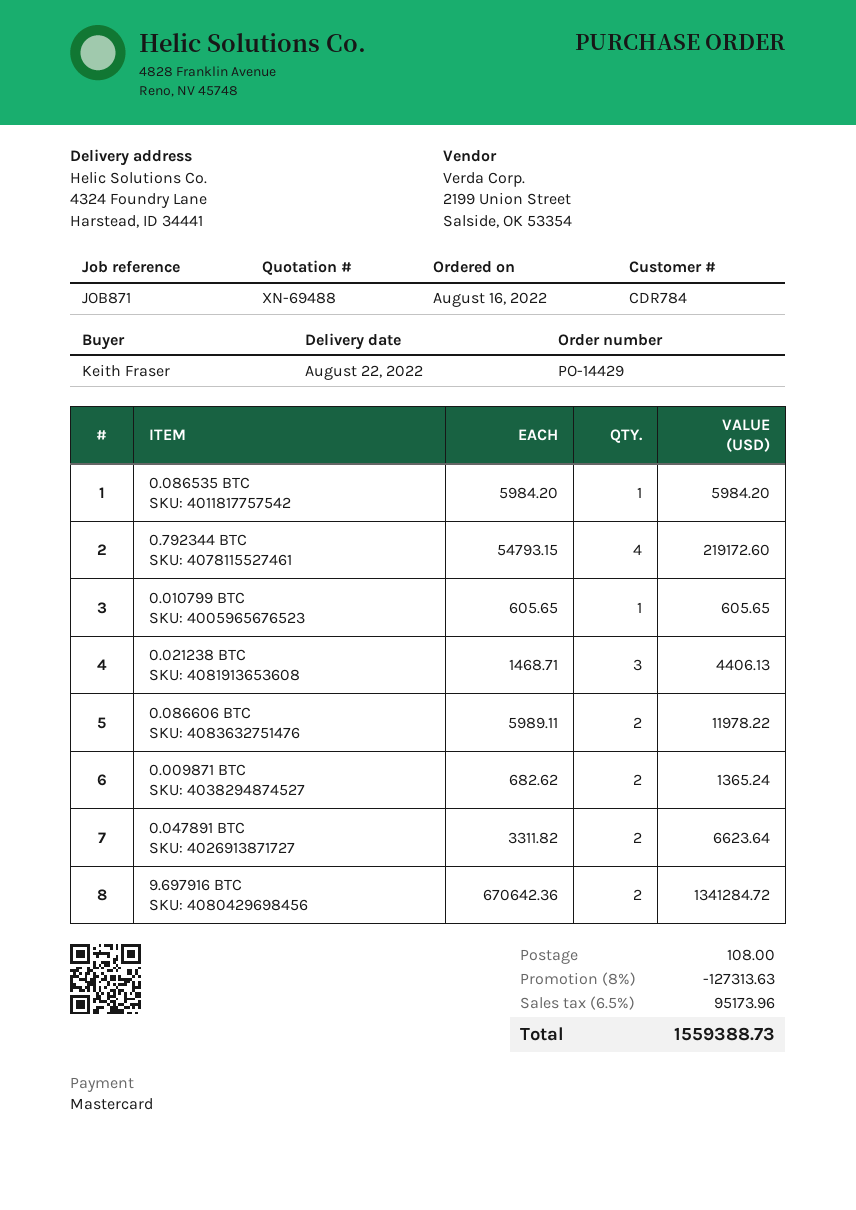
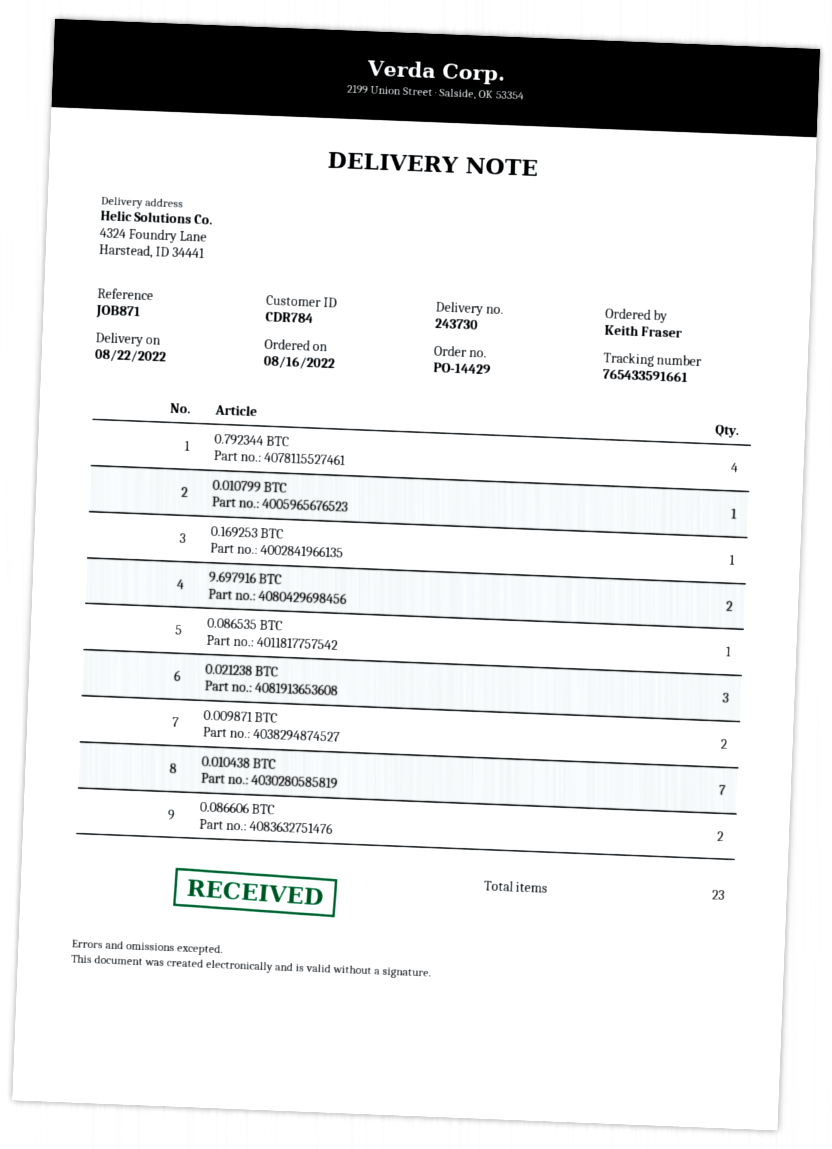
0.047891 BTC: 2 -> none
0.169253 BTC: none -> 1
0.010438 BTC: none -> 7

